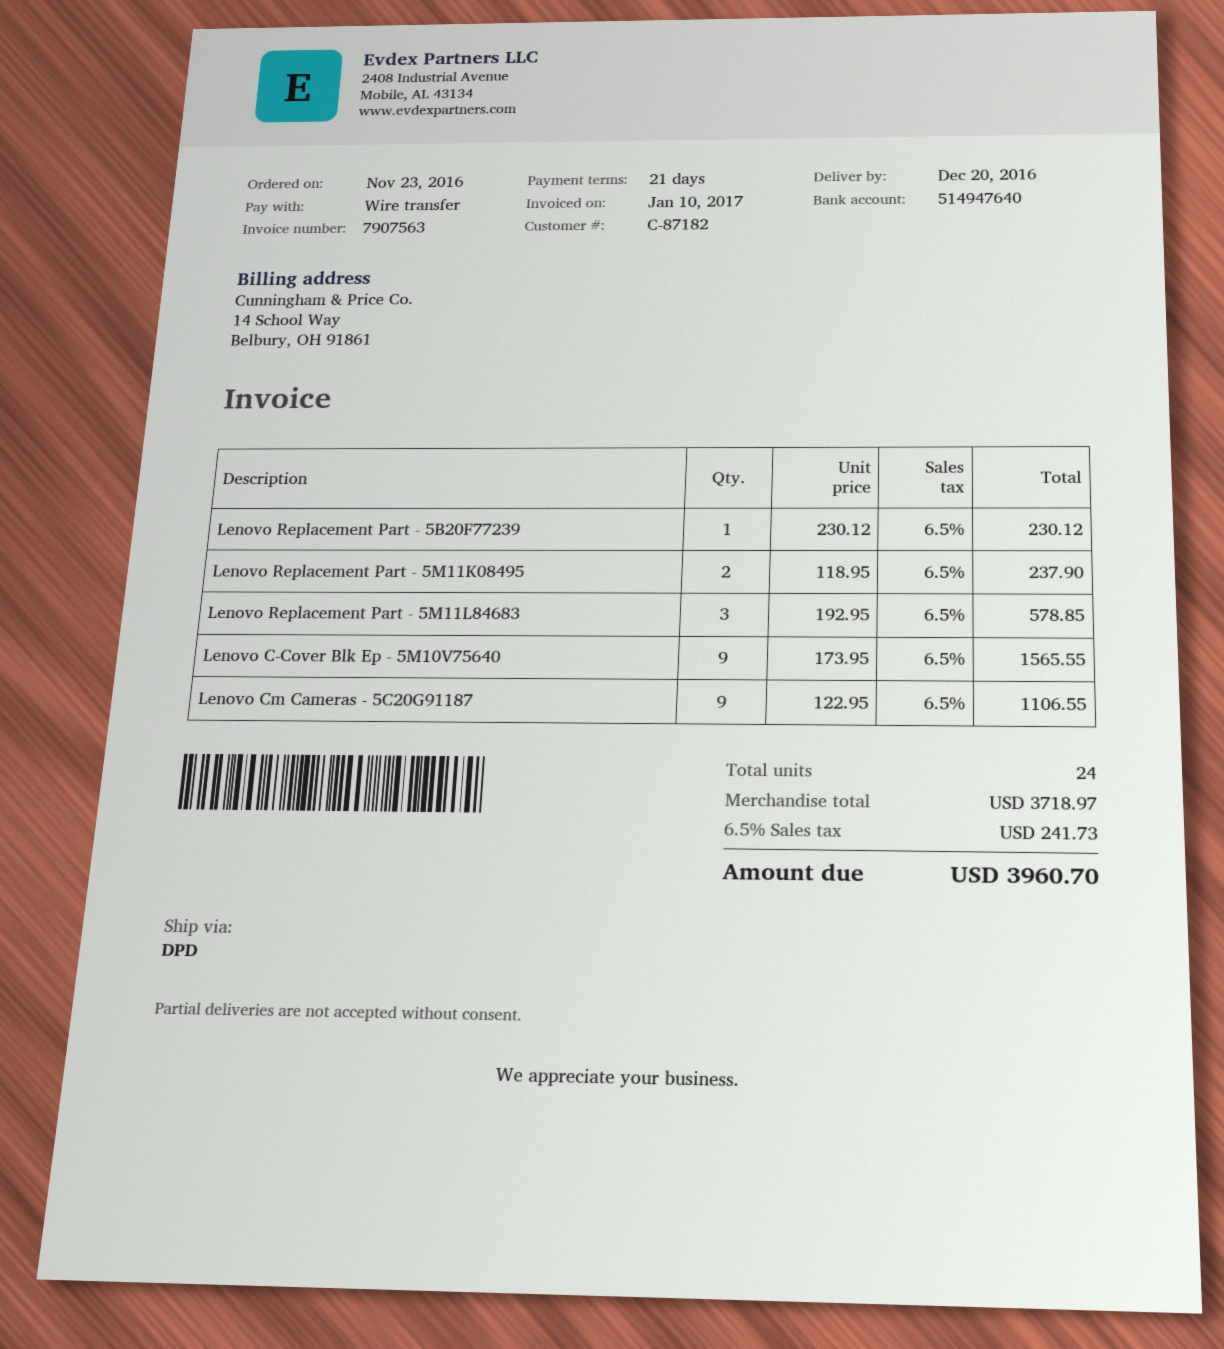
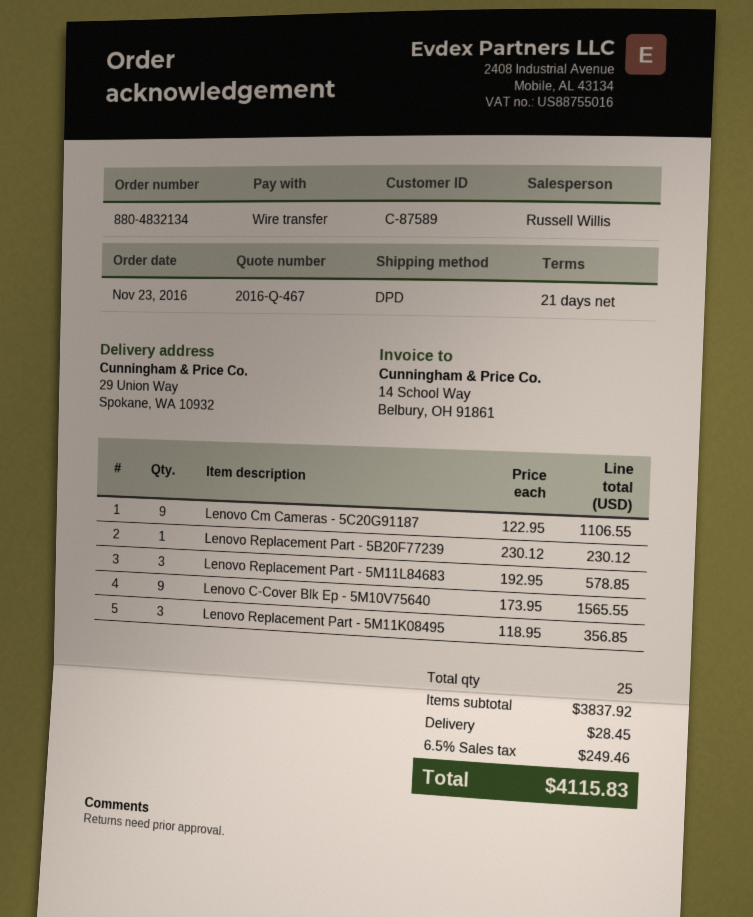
customer number: C-87182 -> C-87589
Lenovo Replacement Part - 5M11K08495: 2 x 118.95 = 237.90 -> 3 x 118.95 = 356.85
total quantity: 24 -> 25
subtotal: 3718.97 -> 3837.92
shipping: none -> 28.45
tax: 6.5% = 241.73 -> 6.5% = 249.46
total: 3960.70 -> 4115.83

